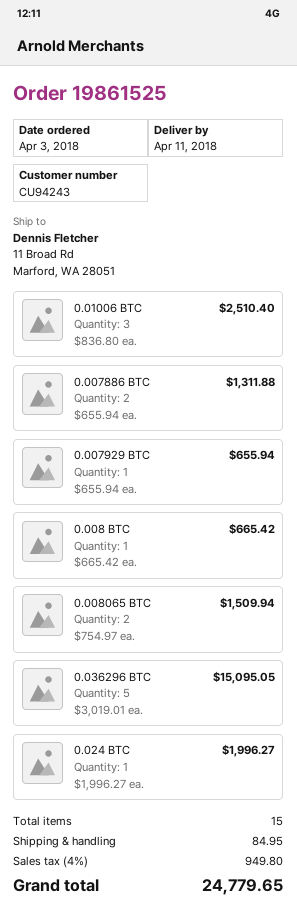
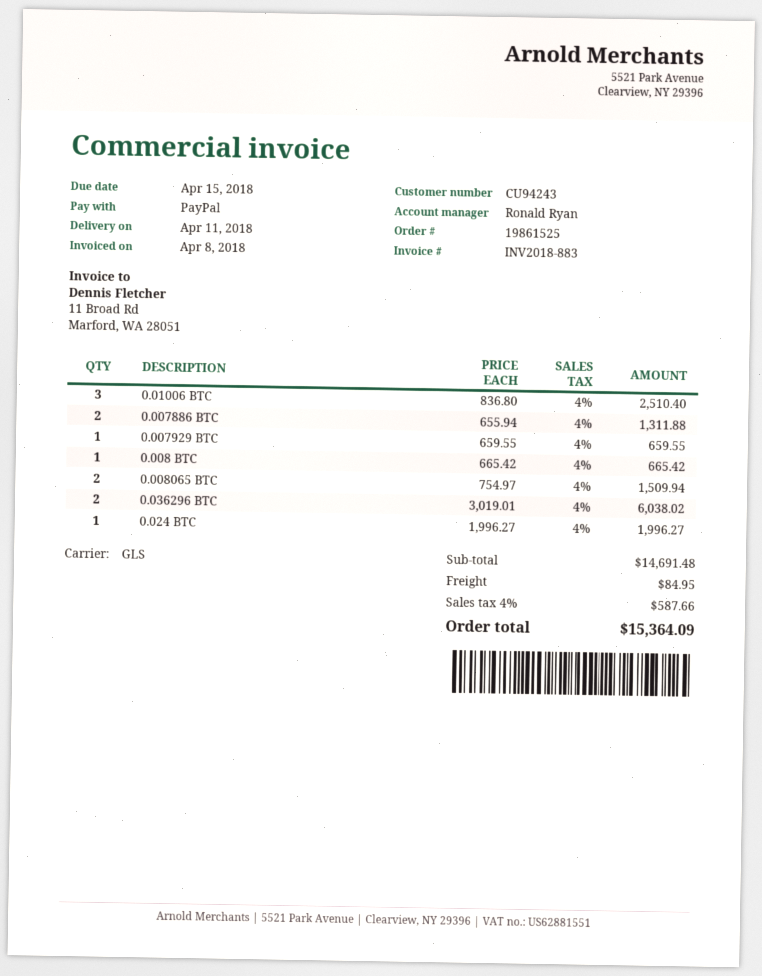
0.007929 BTC: 1 x 655.94 = 655.94 -> 1 x 659.55 = 659.55
0.036296 BTC: 5 x 3019.01 = 15095.05 -> 2 x 3019.01 = 6038.02
tax: 4% = 949.80 -> 4% = 587.66
total: 24779.65 -> 15364.09

